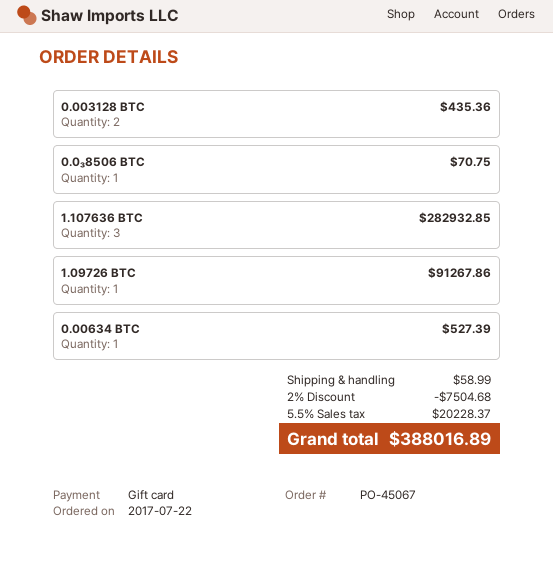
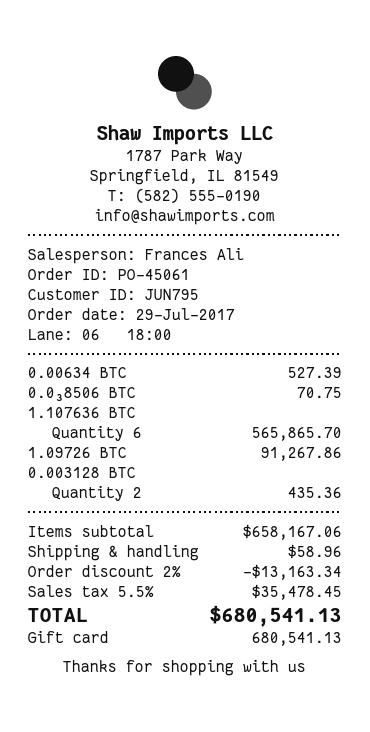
order number: PO-45067 -> PO-45061
order date: 2017-07-22 -> 2017-07-29
1.107636 BTC: 3 for 282932.85 -> 6 for 565865.70
discount: 2% = 7504.68 -> 2% = 13163.34
shipping: 58.99 -> 58.96
tax: 5.5% = 20228.37 -> 5.5% = 35478.45
total: 388016.89 -> 680541.13

